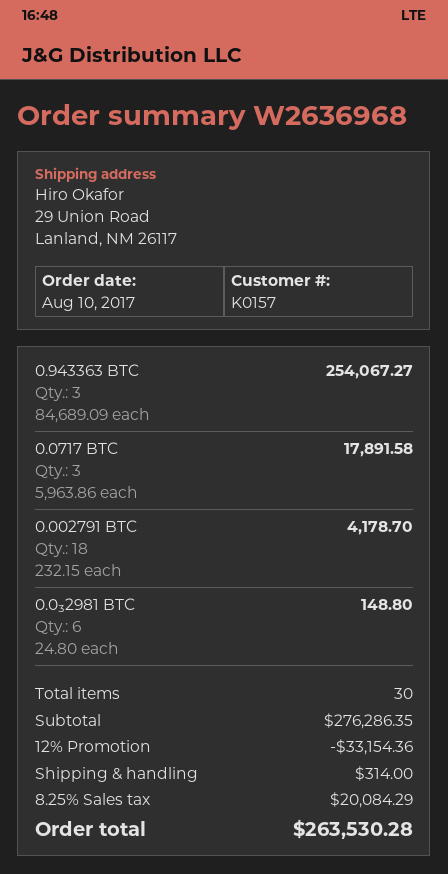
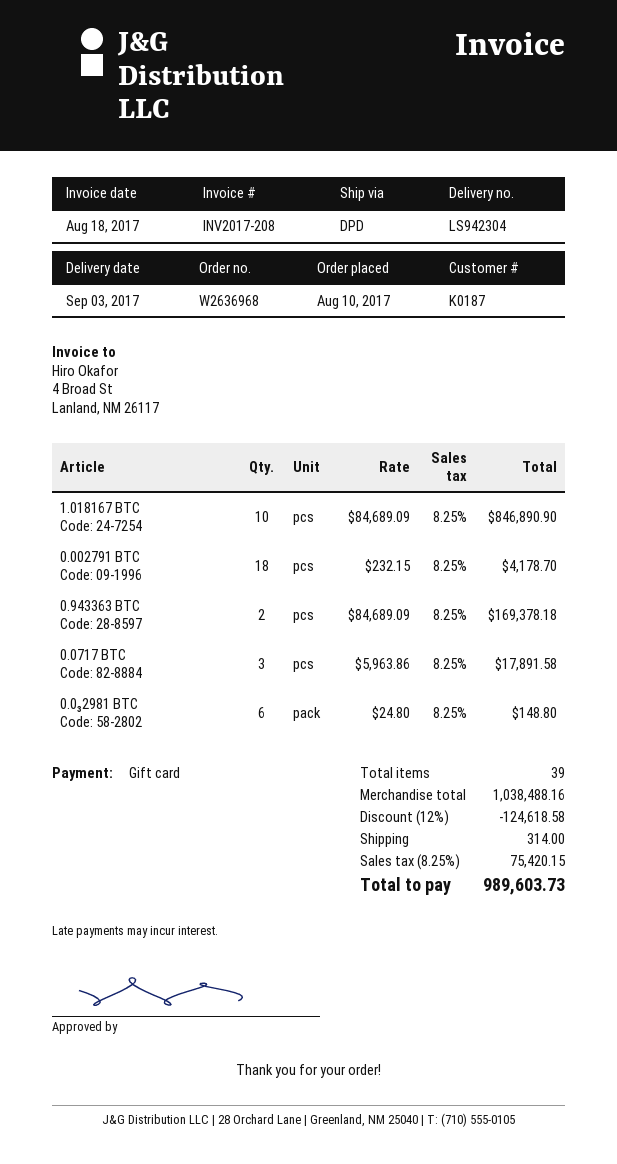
customer number: K0157 -> K0187
0.943363 BTC: 3 x 84689.09 = 254067.27 -> 2 x 84689.09 = 169378.18
1.018167 BTC: none -> 10 x 84689.09 = 846890.90
total quantity: 30 -> 39
subtotal: 276286.35 -> 1038488.16
discount: 12% = 33154.36 -> 12% = 124618.58
tax: 8.25% = 20084.29 -> 8.25% = 75420.15
total: 263530.28 -> 989603.73

